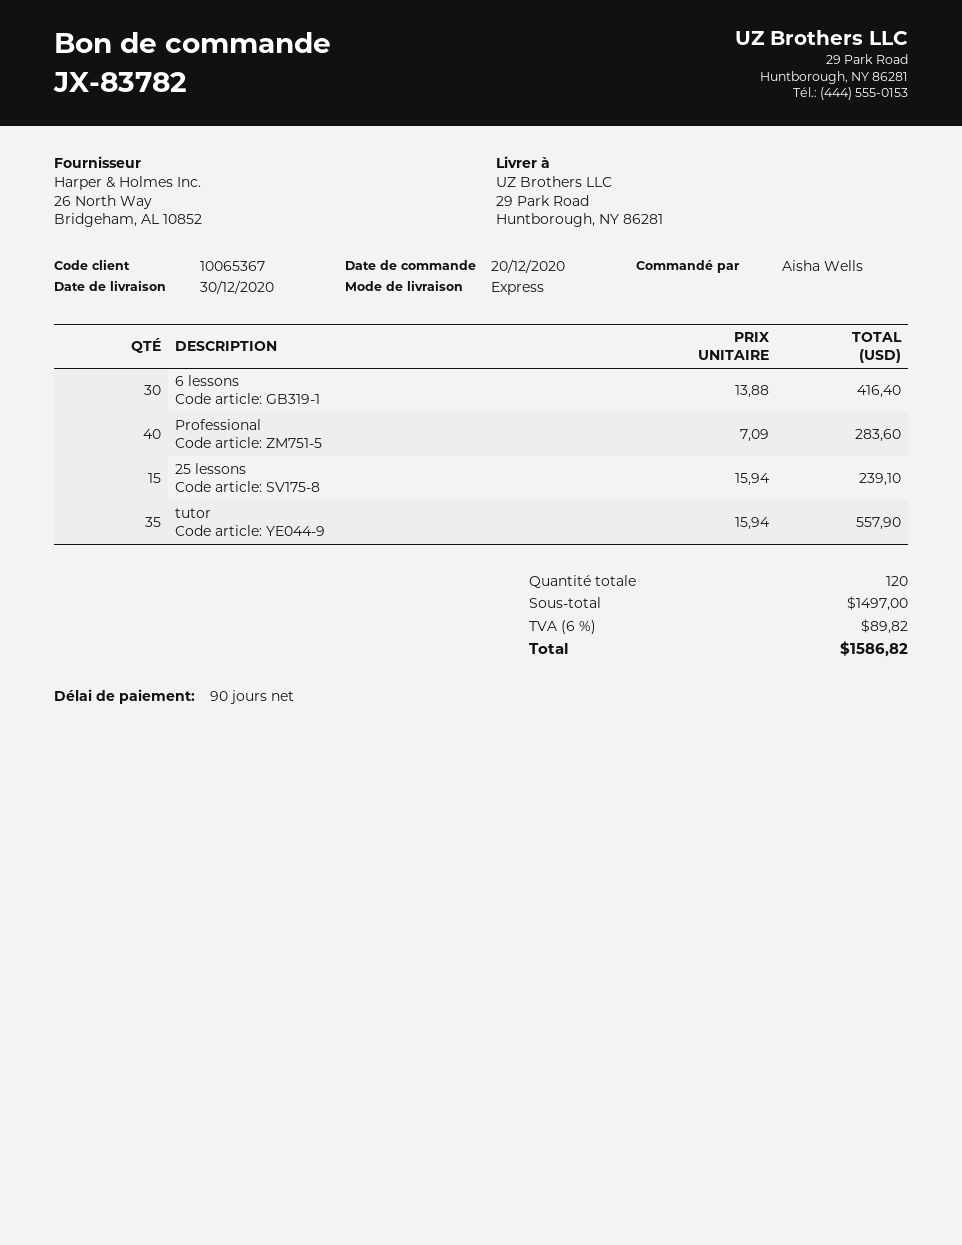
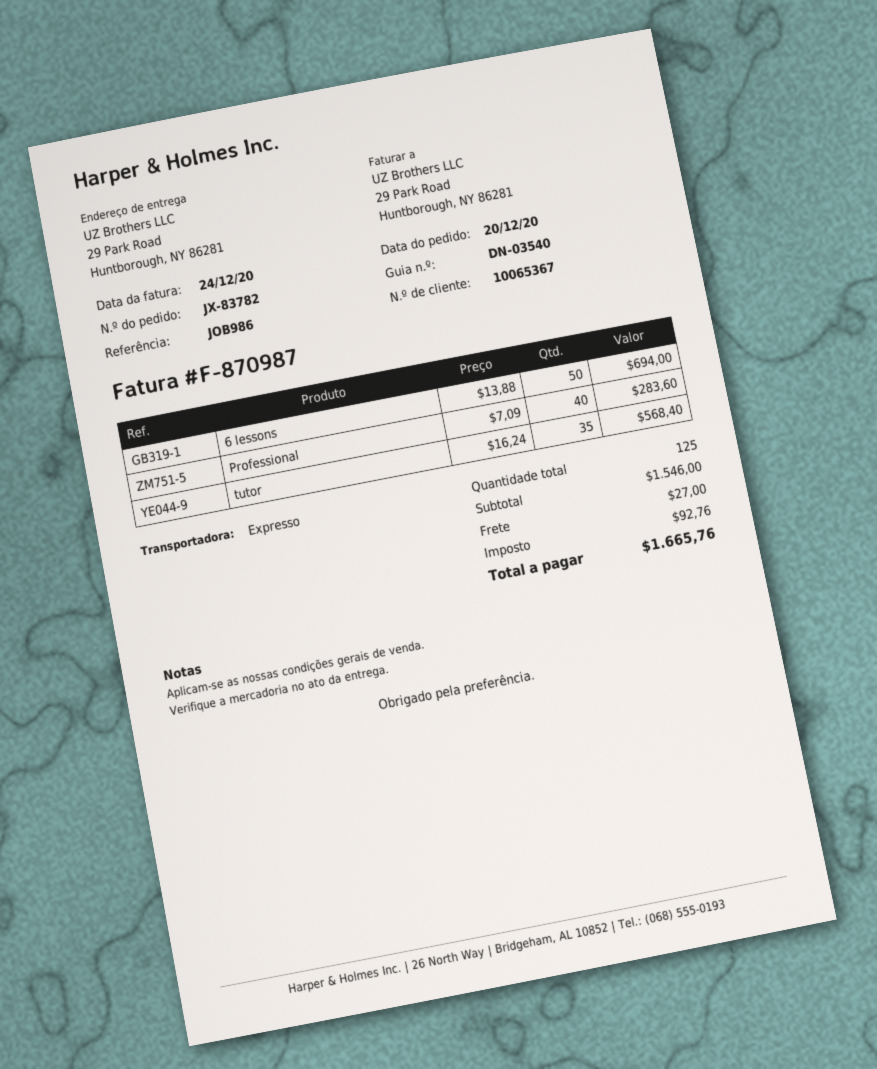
6 lessons: 30 x 13.88 = 416.40 -> 50 x 13.88 = 694.00
25 lessons: 15 x 15.94 = 239.10 -> none
tutor: 35 x 15.94 = 557.90 -> 35 x 16.24 = 568.40
total quantity: 120 -> 125
subtotal: 1497.00 -> 1546.00
shipping: none -> 27.00
tax: 89.82 -> 92.76
total: 1586.82 -> 1665.76

